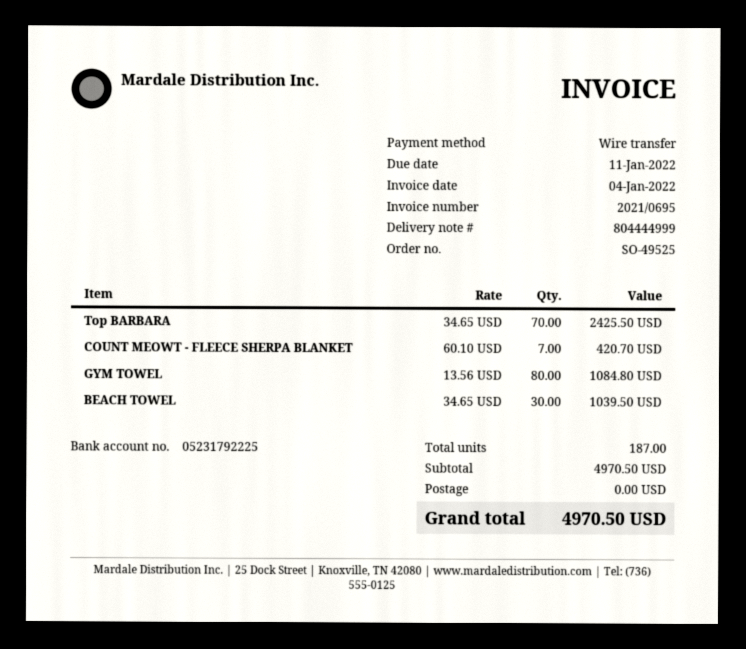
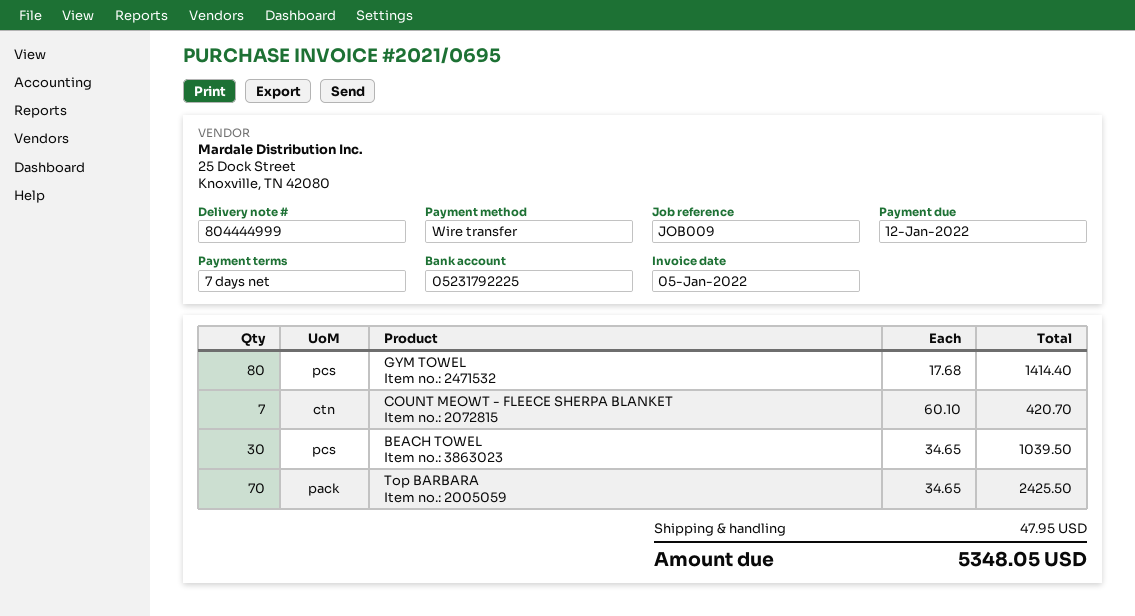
invoice date: 2022-01-04 -> 2022-01-05
due date: 2022-01-11 -> 2022-01-12
GYM TOWEL: 80 x 13.56 = 1084.80 -> 80 x 17.68 = 1414.40
shipping: 0.00 -> 47.95
total: 4970.50 -> 5348.05

